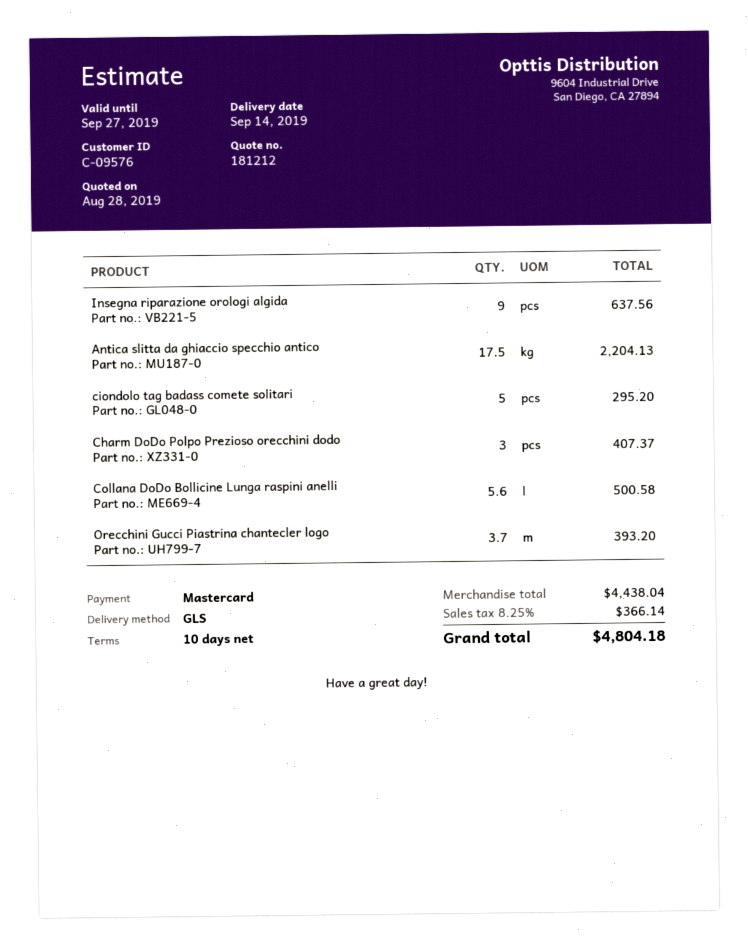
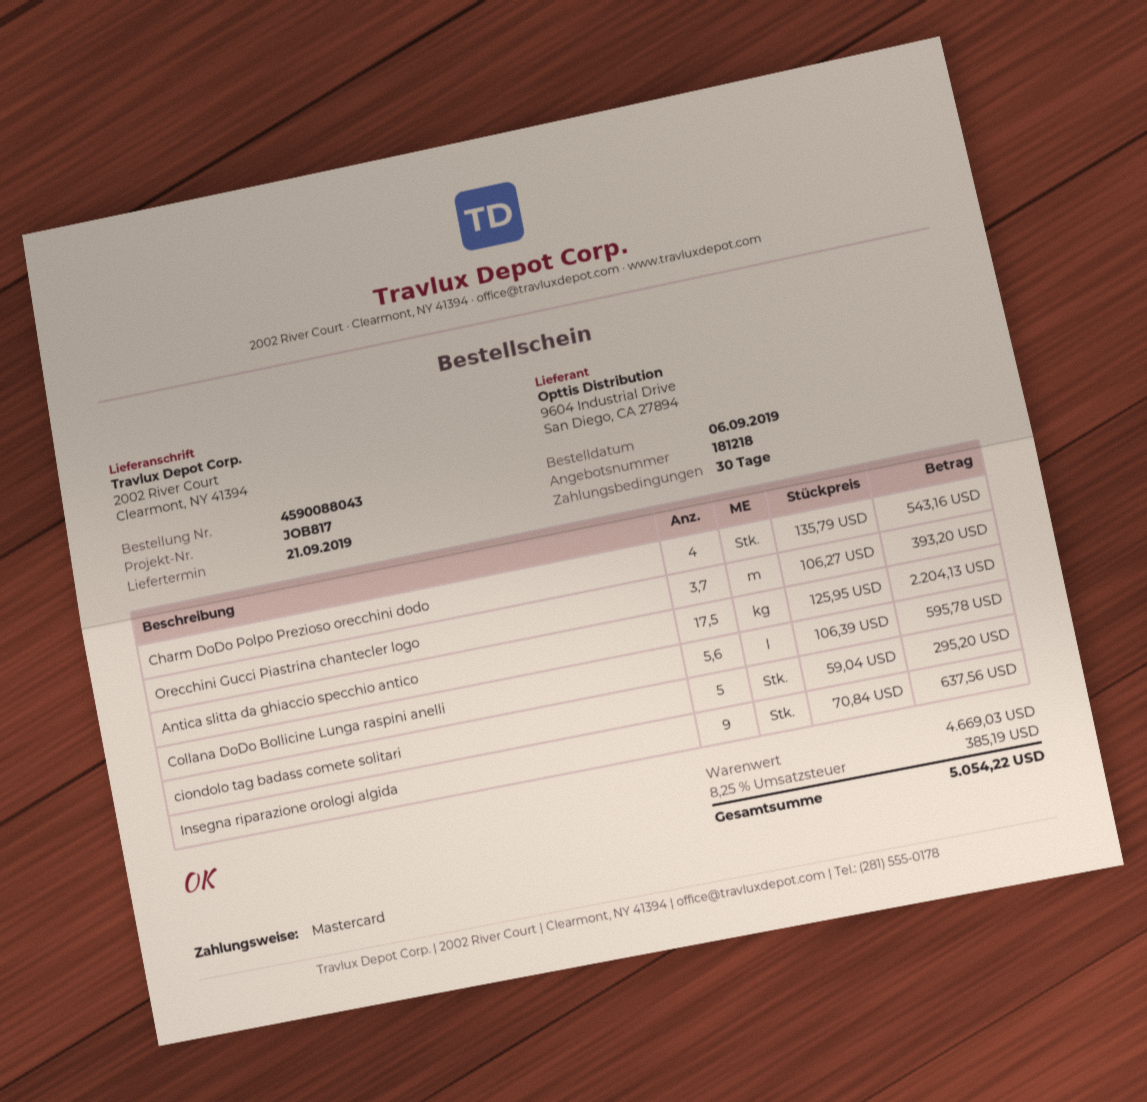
quote number: 181212 -> 181218
delivery date: 2019-09-14 -> 2019-09-21
payment terms: 10 days -> 30 days
Charm DoDo Polpo Prezioso orecchini dodo: 3 for 407.37 -> 4 for 543.16
Collana DoDo Bollicine Lunga raspini anelli: 5.6 for 500.58 -> 5.6 for 595.78
subtotal: 4438.04 -> 4669.03
tax: 8.25% = 366.14 -> 8.25% = 385.19
total: 4804.18 -> 5054.22

